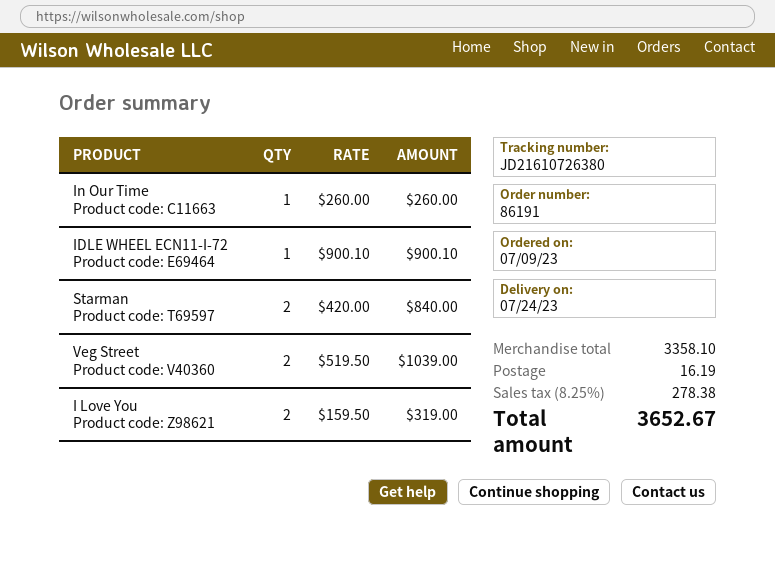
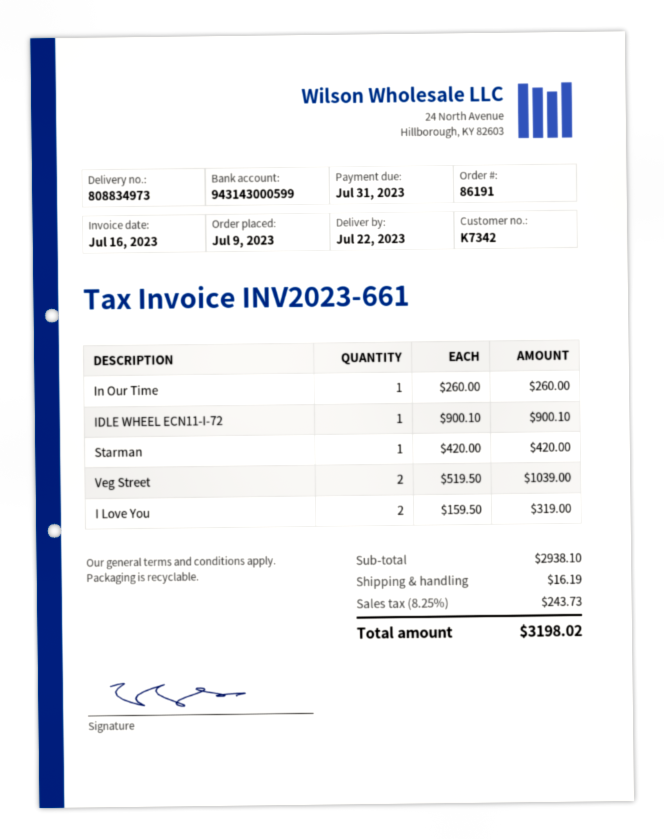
delivery date: 2023-07-24 -> 2023-07-22
Starman: 2 x 420.00 = 840.00 -> 1 x 420.00 = 420.00
subtotal: 3358.10 -> 2938.10
tax: 8.25% = 278.38 -> 8.25% = 243.73
total: 3652.67 -> 3198.02

